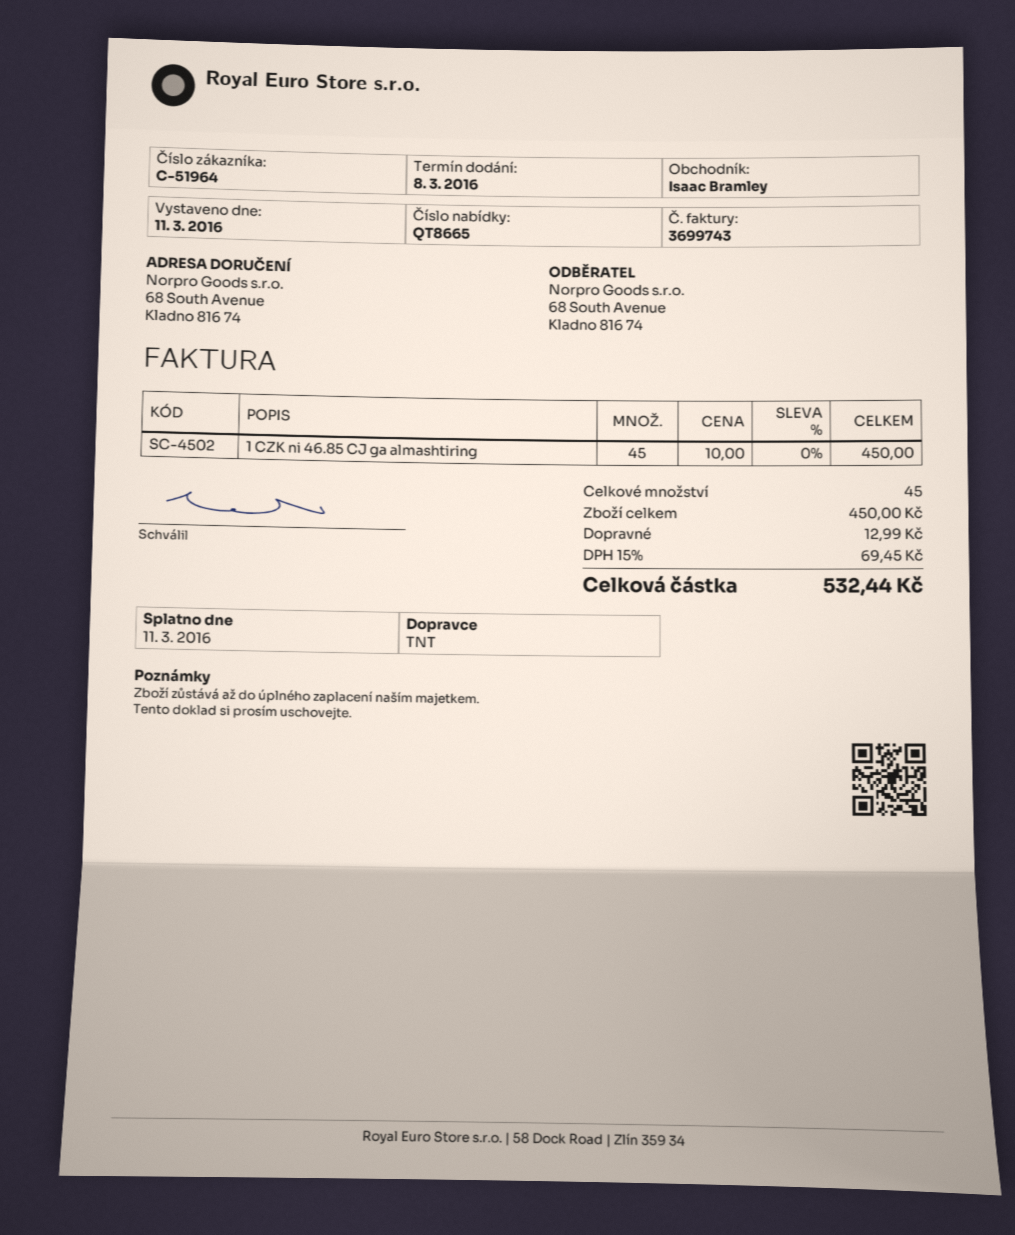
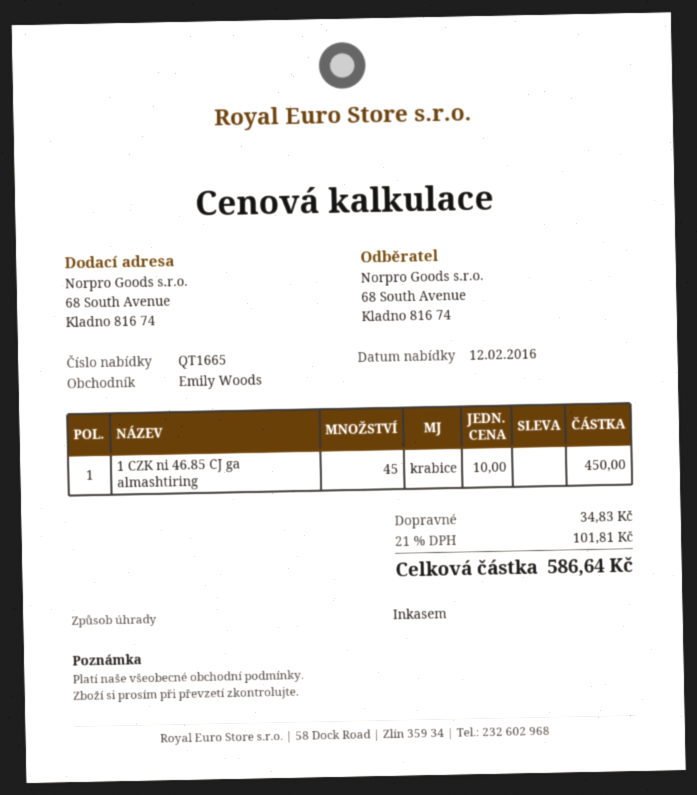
quote number: QT8665 -> QT1665
sales rep: Isaac Bramley -> Emily Woods
shipping: 12.99 -> 34.83
tax: 15% = 69.45 -> 21% = 101.81
total: 532.44 -> 586.64

